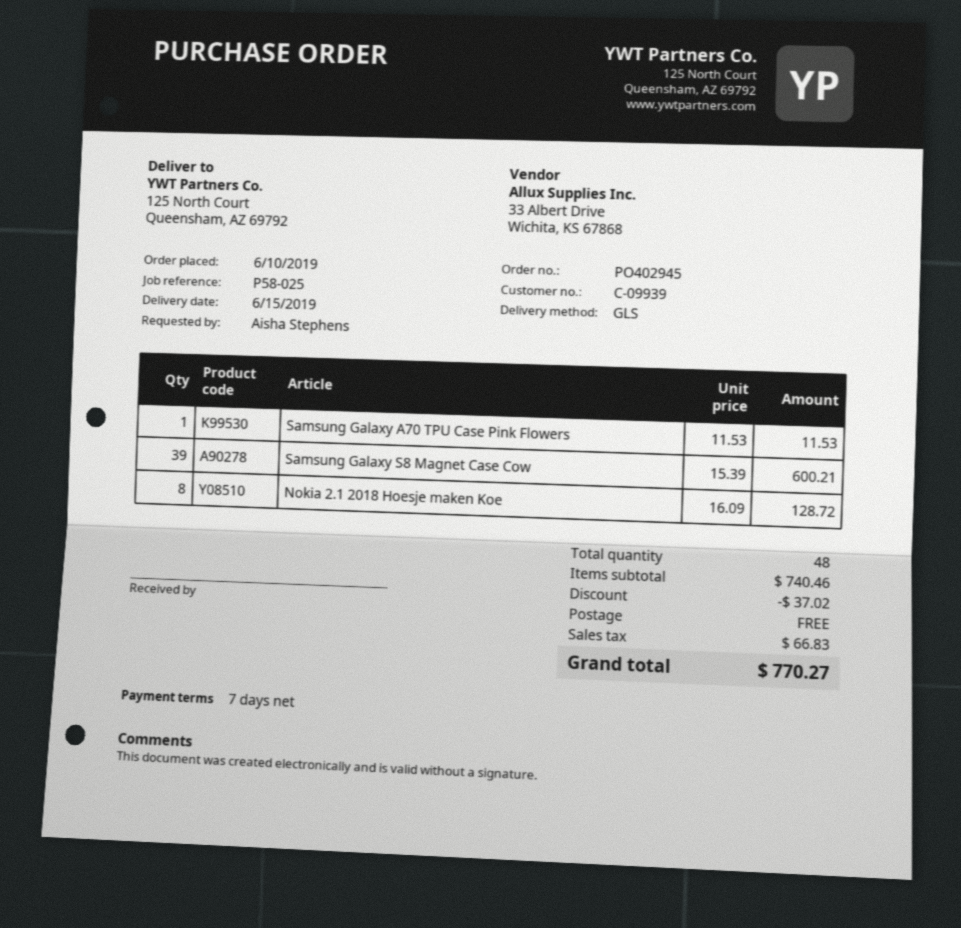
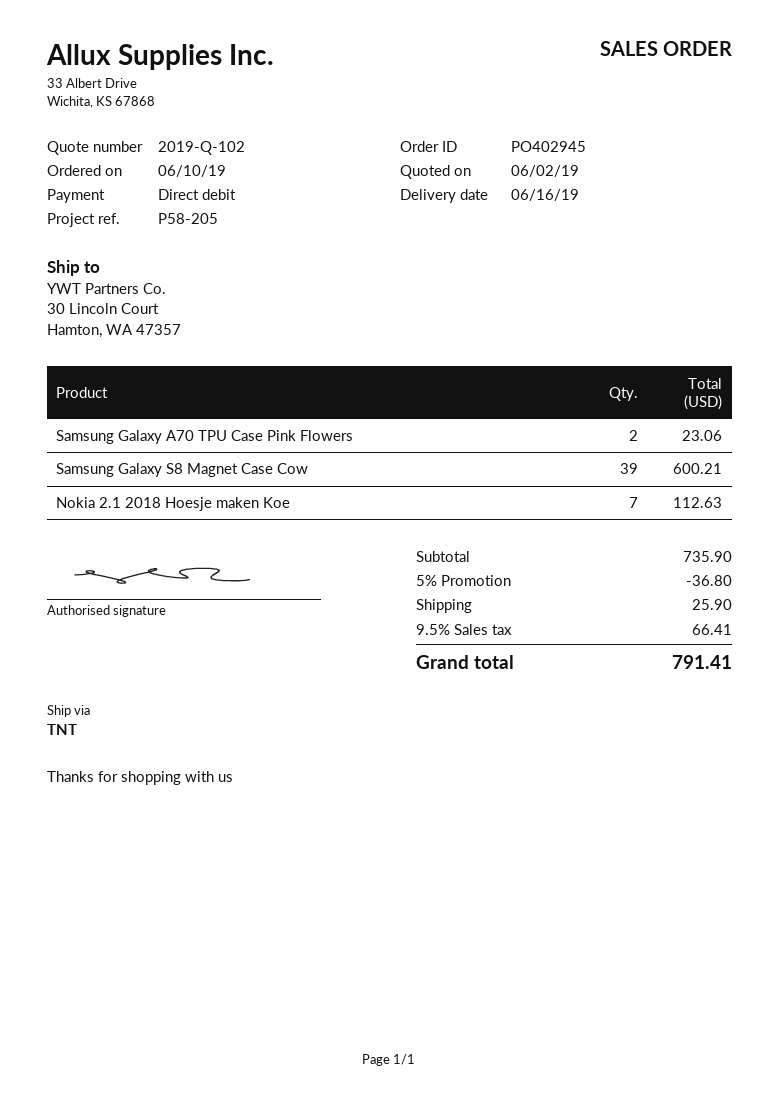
delivery date: 2019-06-15 -> 2019-06-16
reference: P58-025 -> P58-205
shipping method: GLS -> TNT
ship to: 125 North Court, Queensham, AZ 69792 -> 30 Lincoln Court, Hamton, WA 47357
Samsung Galaxy A70 TPU Case Pink Flowers: 1 for 11.53 -> 2 for 23.06
Nokia 2.1 2018 Hoesje maken Koe: 8 for 128.72 -> 7 for 112.63
subtotal: 740.46 -> 735.90
discount: 37.02 -> 36.80
shipping: 0.00 -> 25.90
tax: 66.83 -> 66.41
total: 770.27 -> 791.41

